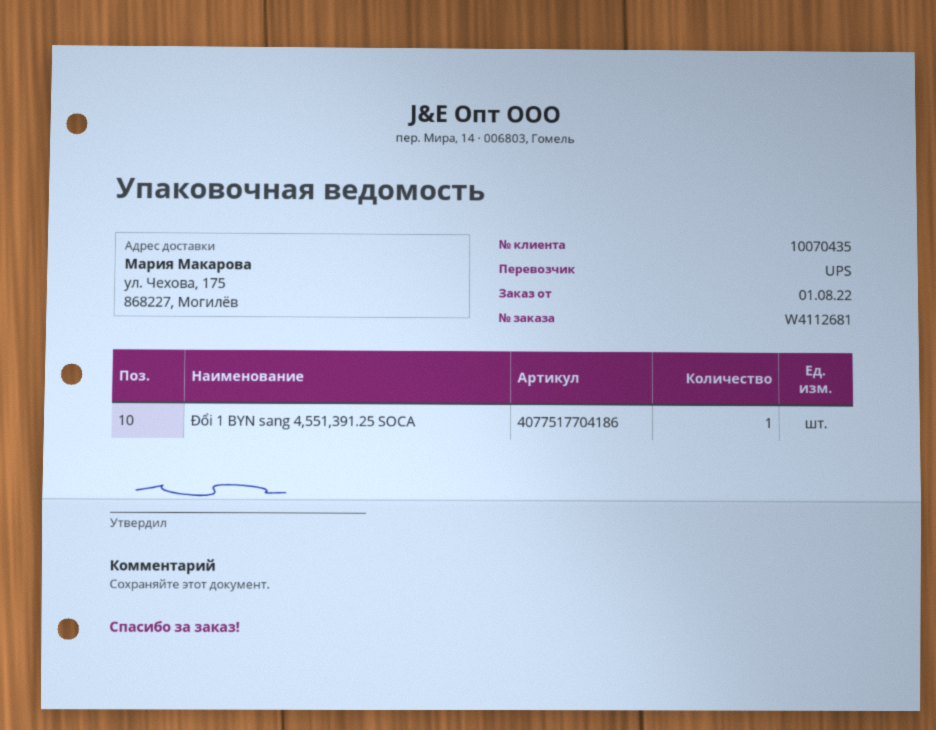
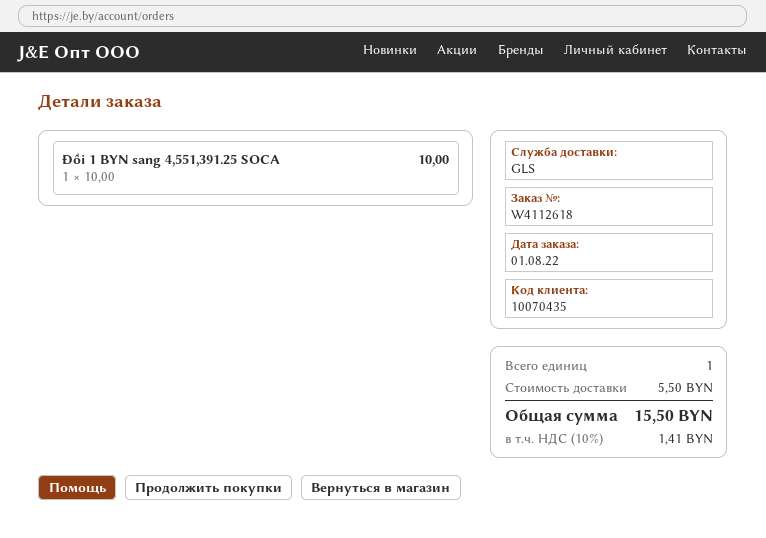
order number: W4112681 -> W4112618
shipping method: UPS -> GLS

